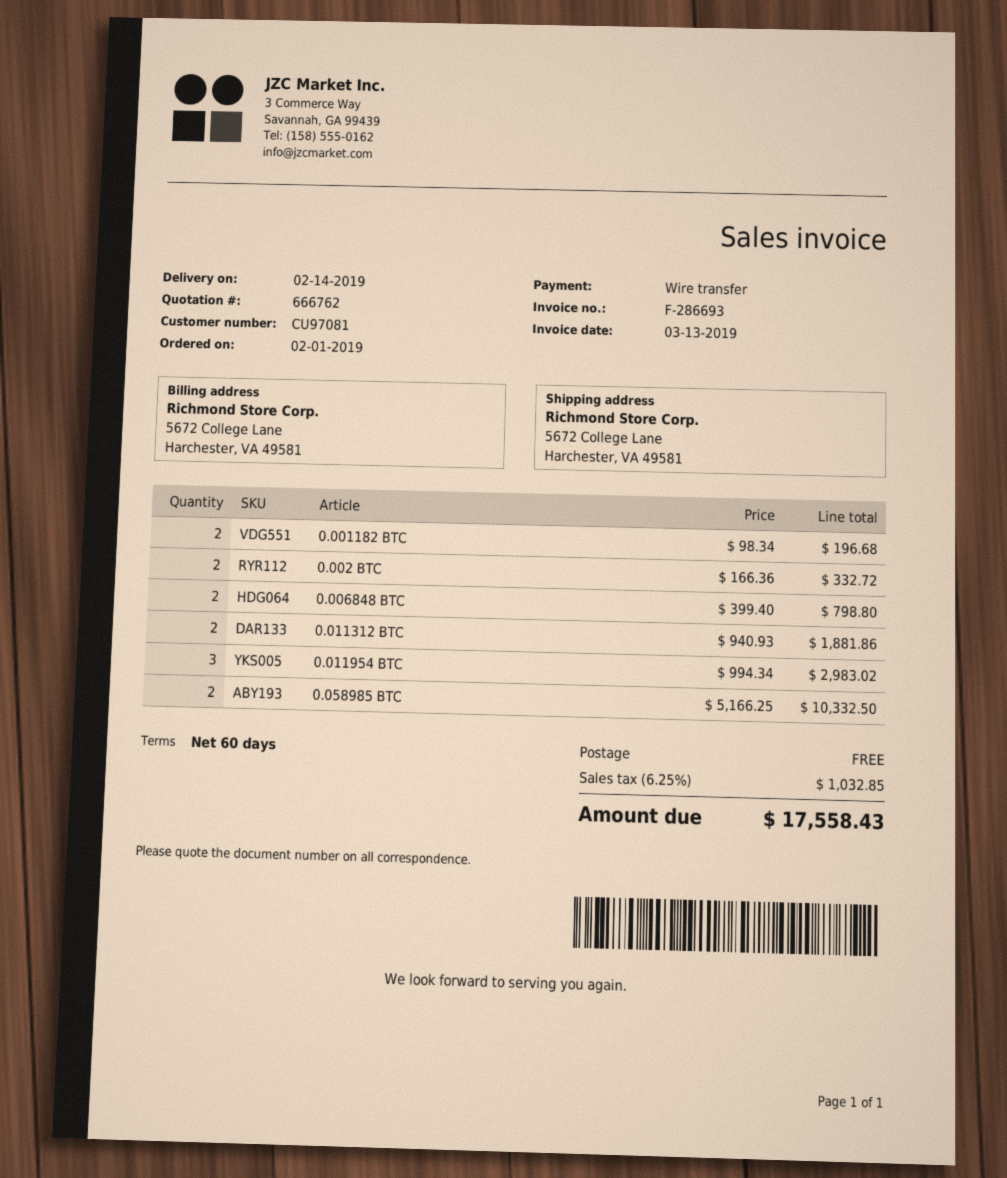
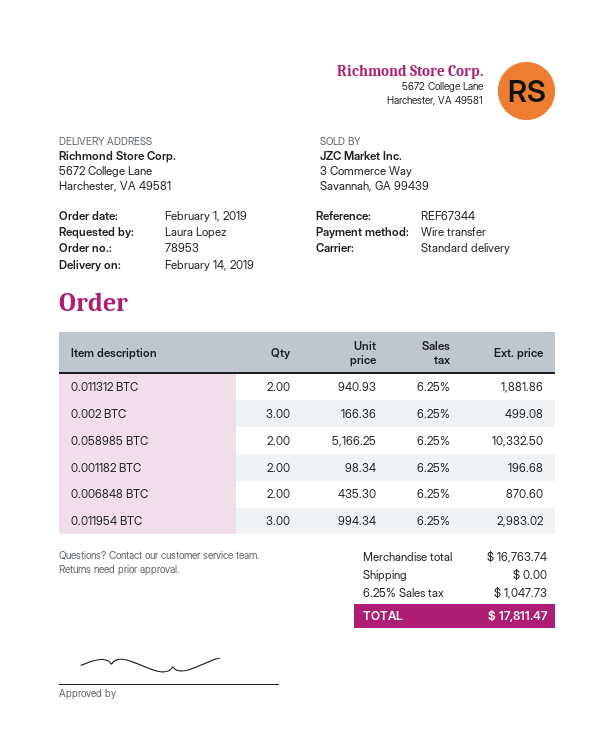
0.002 BTC: 2 x 166.36 = 332.72 -> 3 x 166.36 = 499.08
0.006848 BTC: 2 x 399.40 = 798.80 -> 2 x 435.30 = 870.60
tax: 6.25% = 1032.85 -> 6.25% = 1047.73
total: 17558.43 -> 17811.47

